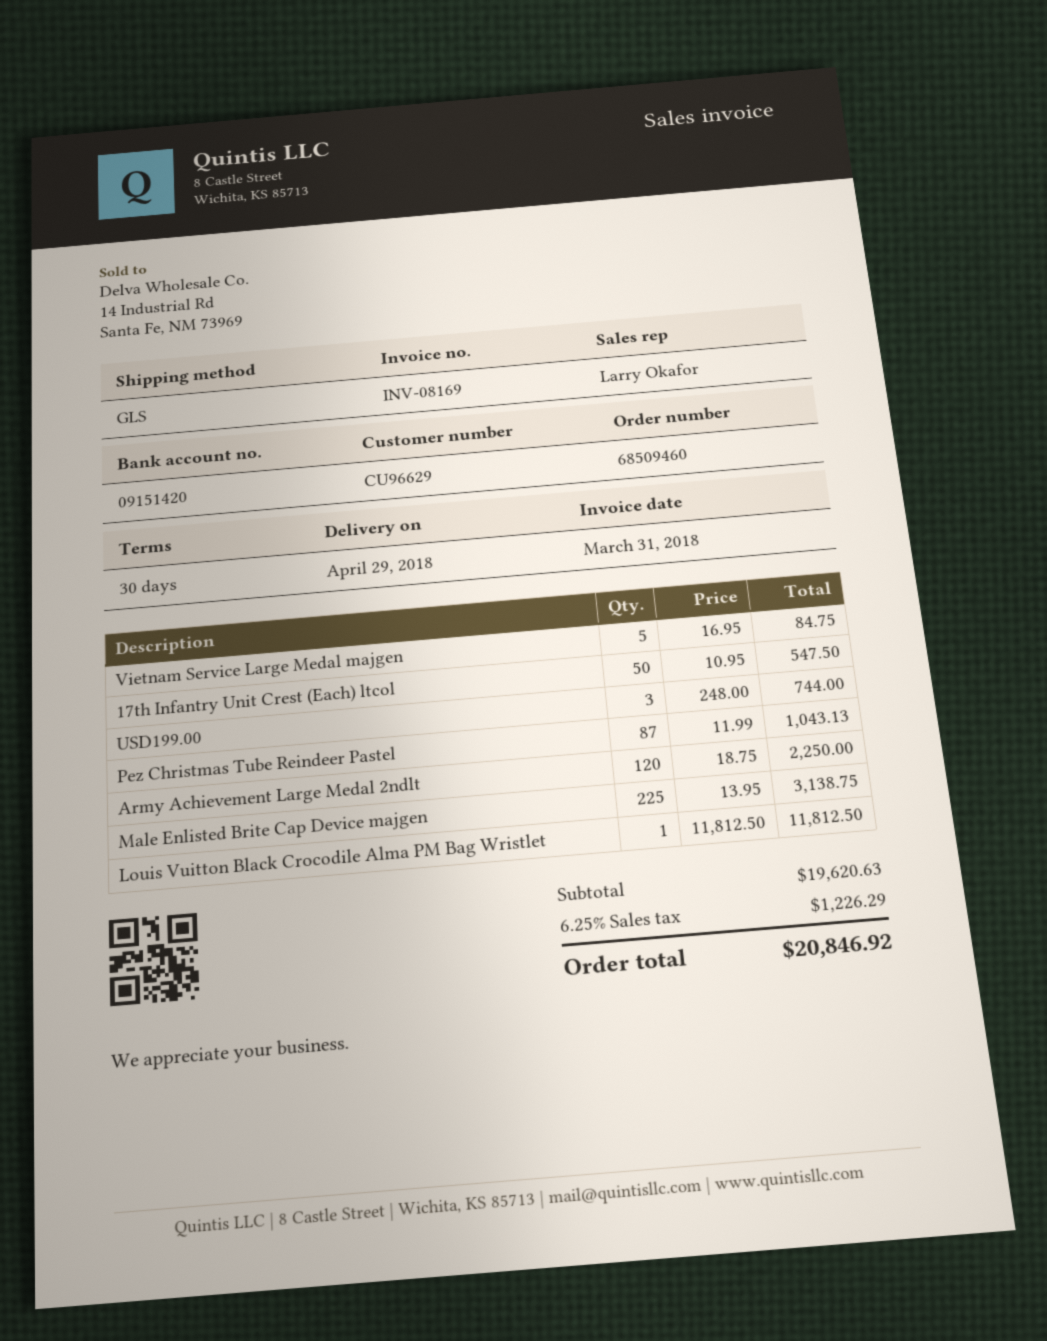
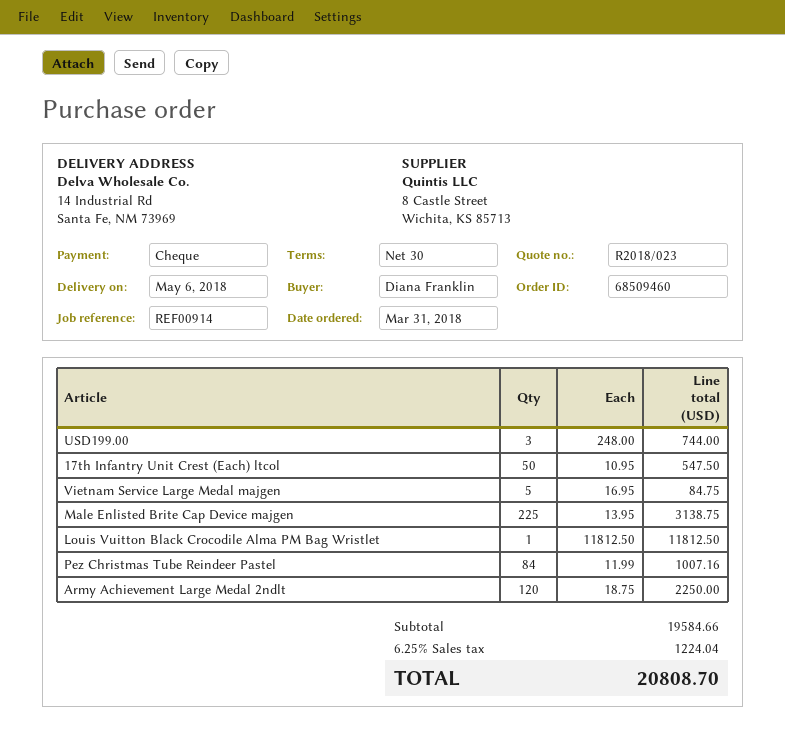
delivery date: 2018-04-29 -> 2018-05-06
Pez Christmas Tube Reindeer Pastel: 87 x 11.99 = 1043.13 -> 84 x 11.99 = 1007.16
subtotal: 19620.63 -> 19584.66
tax: 6.25% = 1226.29 -> 6.25% = 1224.04
total: 20846.92 -> 20808.70

